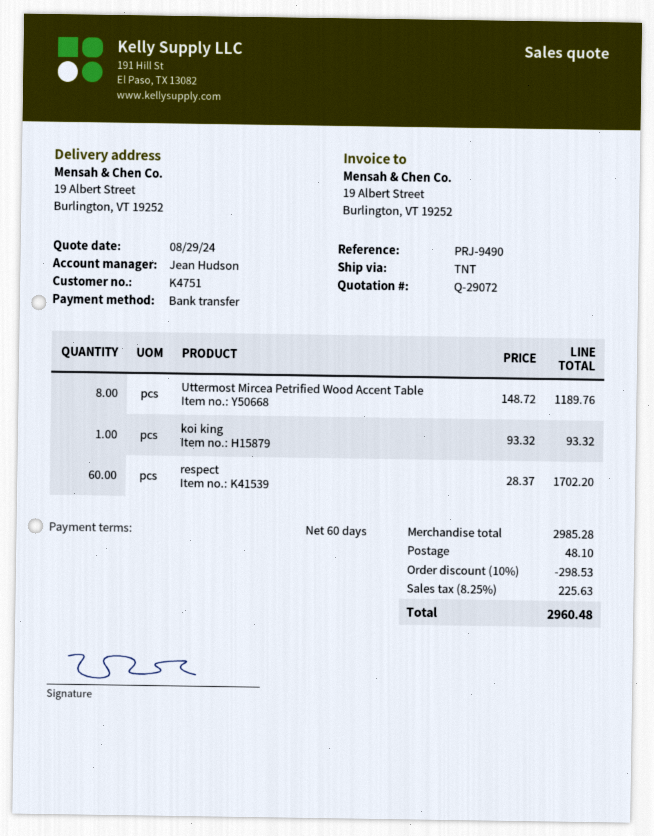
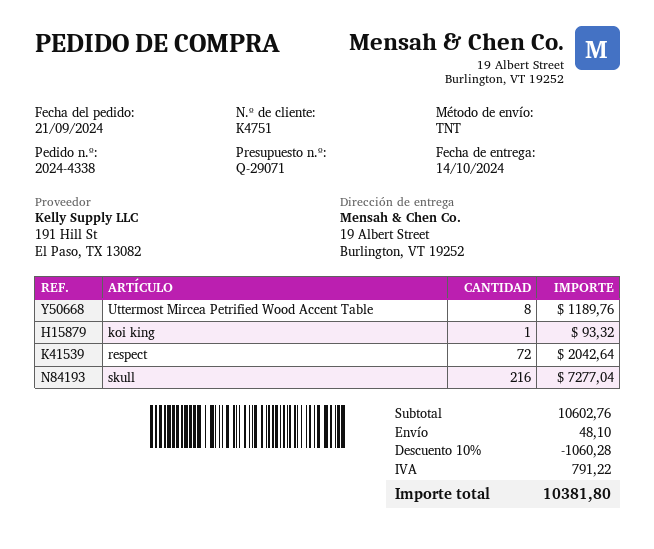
quote number: Q-29072 -> Q-29071
respect: 60 for 1702.20 -> 72 for 2042.64
skull: none -> 216 for 7277.04
subtotal: 2985.28 -> 10602.76
discount: 10% = 298.53 -> 10% = 1060.28
tax: 225.63 -> 791.22
total: 2960.48 -> 10381.80

